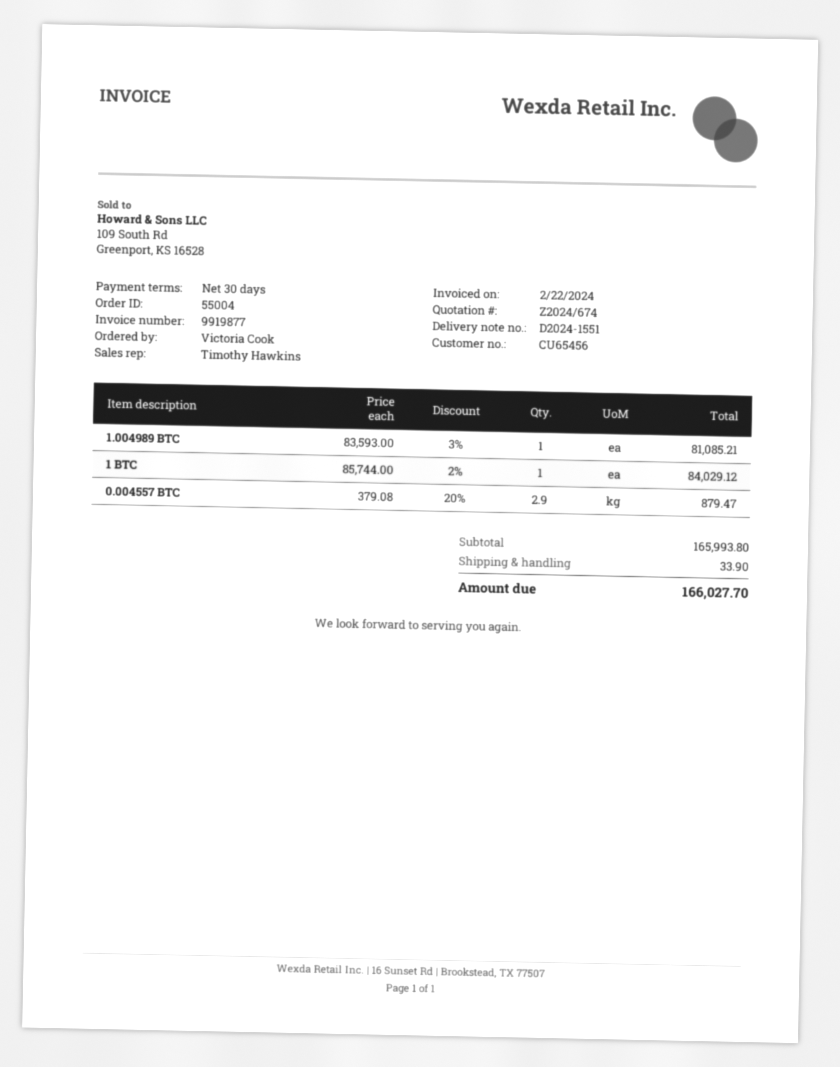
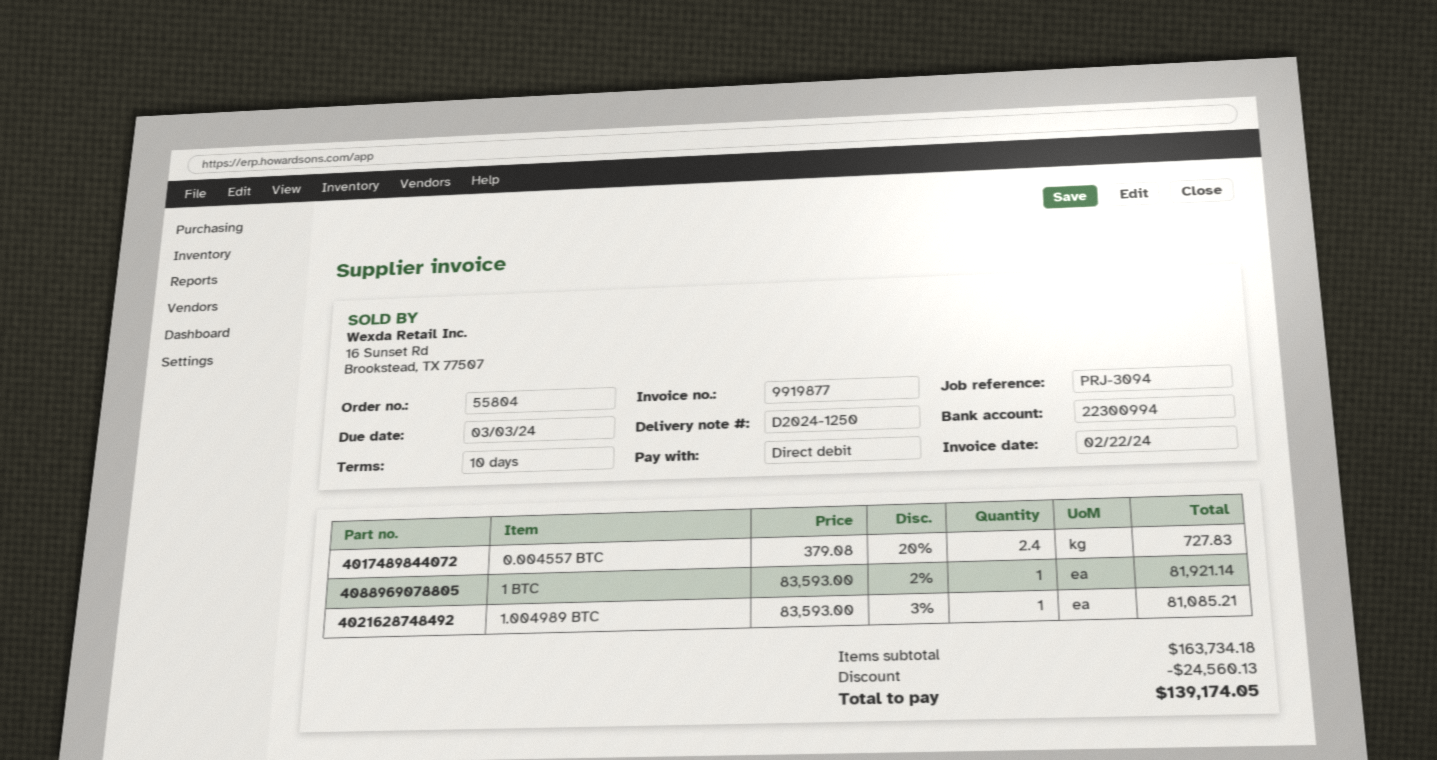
order number: 55004 -> 55804
delivery note number: D2024-1551 -> D2024-1250
payment terms: 30 days -> 10 days
1 BTC: 1 x 85744.00 - 2% = 84029.12 -> 1 x 83593.00 - 2% = 81921.14
0.004557 BTC: 2.9 x 379.08 - 20% = 879.47 -> 2.4 x 379.08 - 20% = 727.83
subtotal: 165993.80 -> 163734.18
discount: none -> 24560.13
shipping: 33.90 -> none
total: 166027.70 -> 139174.05

